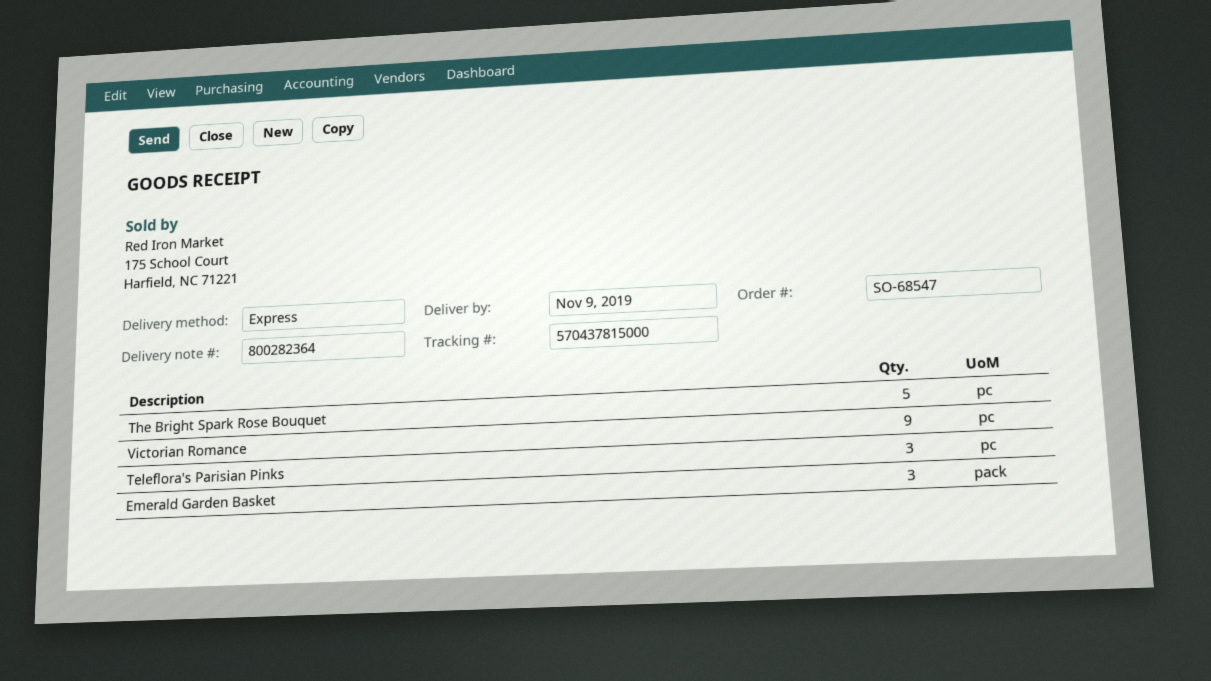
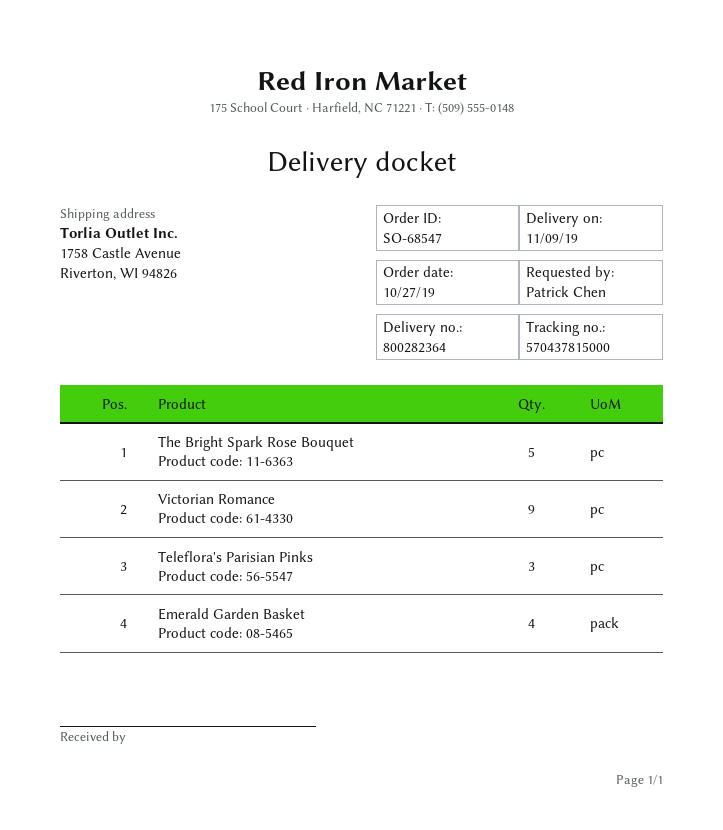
Emerald Garden Basket: 3 -> 4

